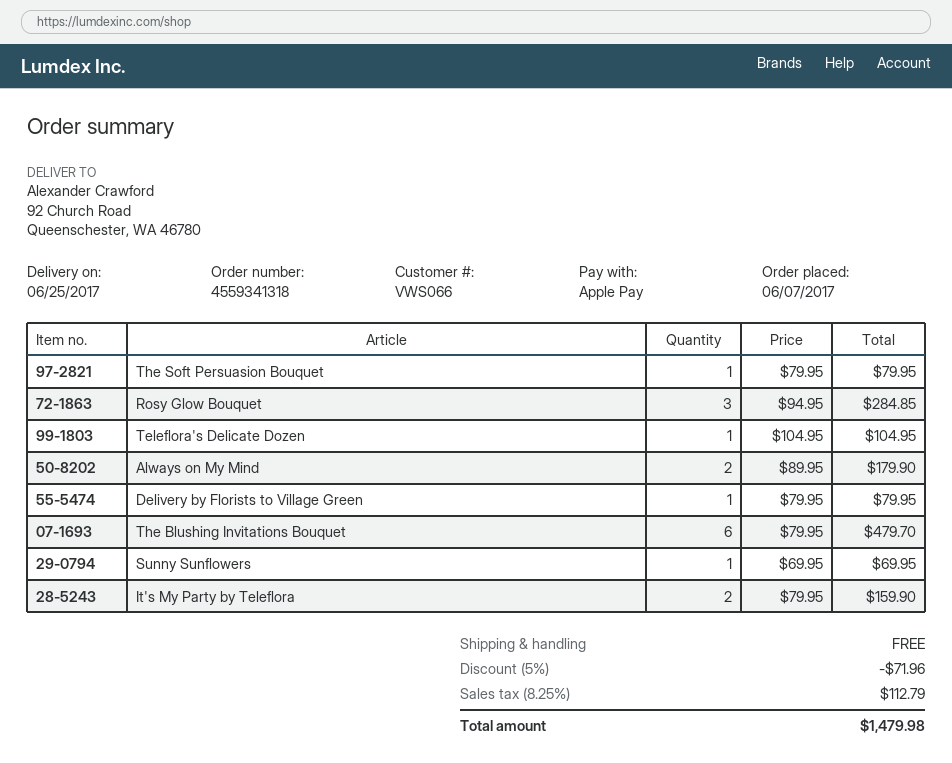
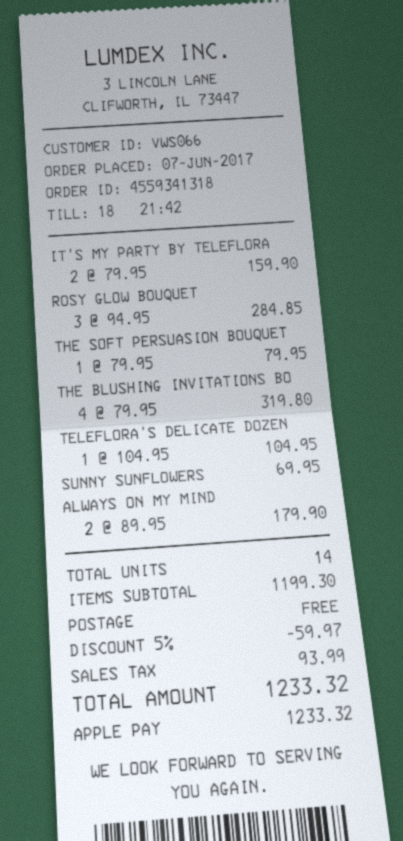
Delivery by Florists to Village Green: 1 x 79.95 = 79.95 -> none
The Blushing Invitations Bouquet: 6 x 79.95 = 479.70 -> 4 x 79.95 = 319.80
discount: 5% = 71.96 -> 5% = 59.97
tax: 112.79 -> 93.99
total: 1479.98 -> 1233.32

